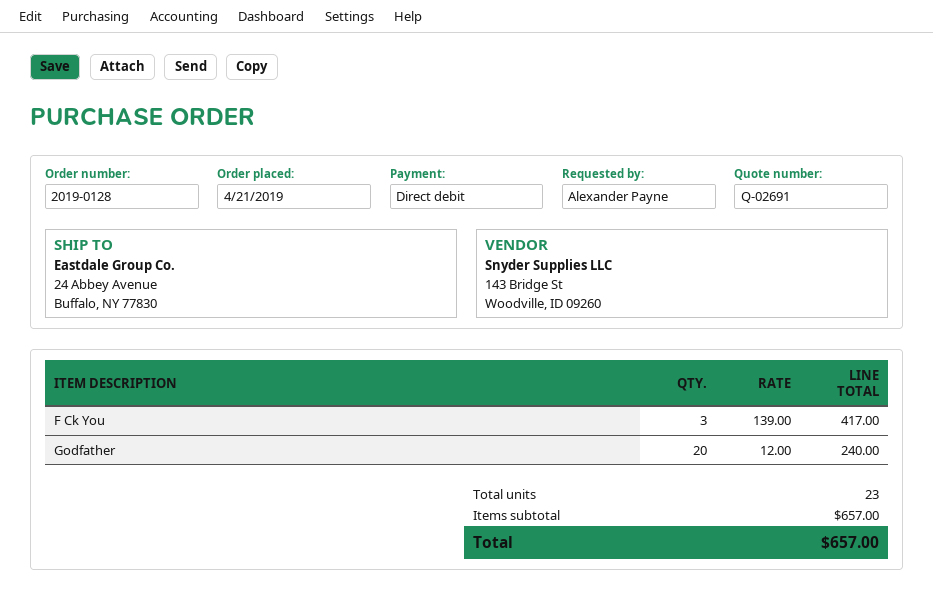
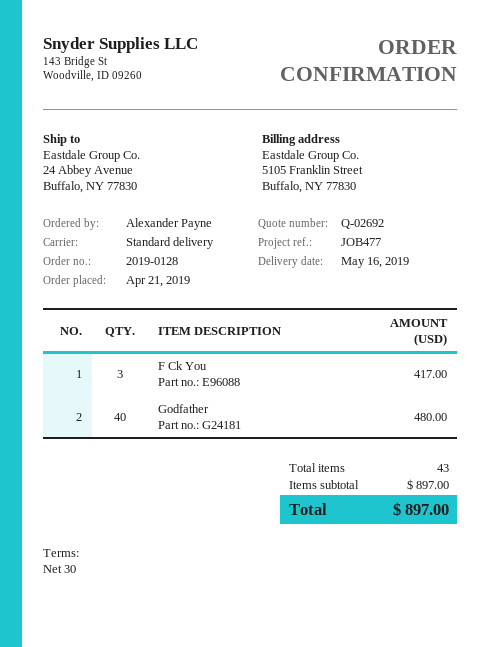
quote number: Q-02691 -> Q-02692
Godfather: 20 for 240.00 -> 40 for 480.00
total quantity: 23 -> 43
subtotal: 657.00 -> 897.00
total: 657.00 -> 897.00

